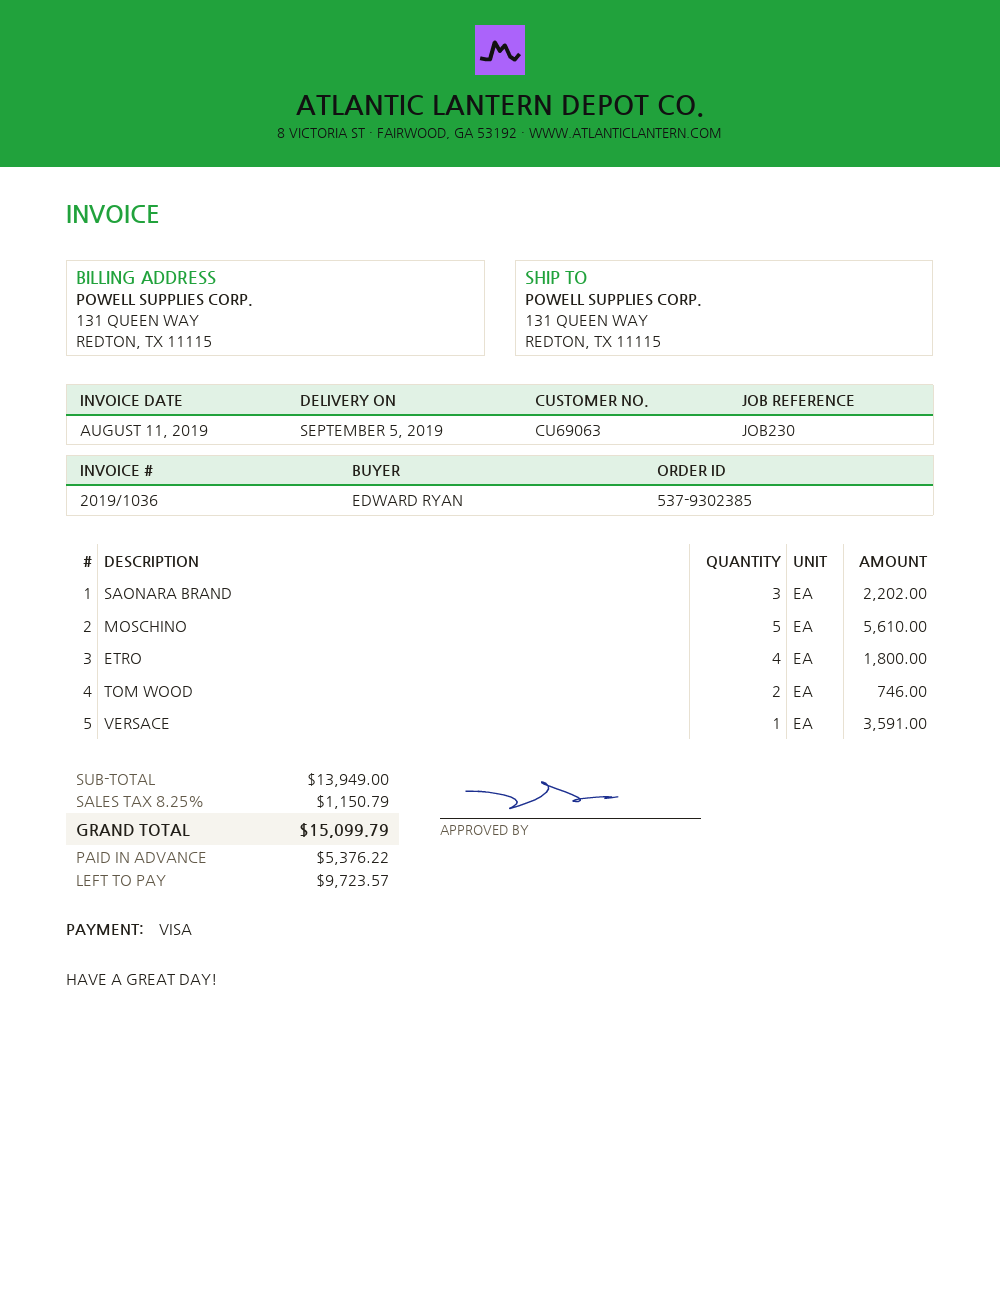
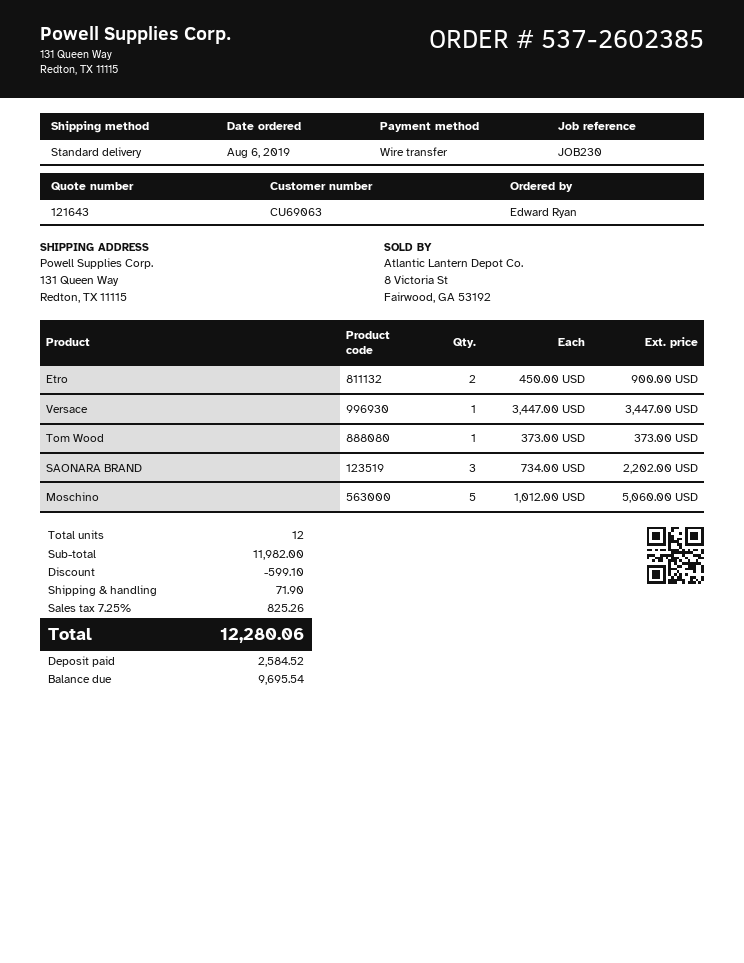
order number: 537-9302385 -> 537-2602385
payment method: Visa -> bank transfer
MOSCHINO: 5 for 5610.00 -> 5 for 5060.00
ETRO: 4 for 1800.00 -> 2 for 900.00
TOM WOOD: 2 for 746.00 -> 1 for 373.00
VERSACE: 1 for 3591.00 -> 1 for 3447.00
subtotal: 13949.00 -> 11982.00
discount: none -> 599.10
shipping: none -> 71.90
tax: 8.25% = 1150.79 -> 7.25% = 825.26
total: 15099.79 -> 12280.06
deposit: 5376.22 -> 2584.52
balance: 9723.57 -> 9695.54

